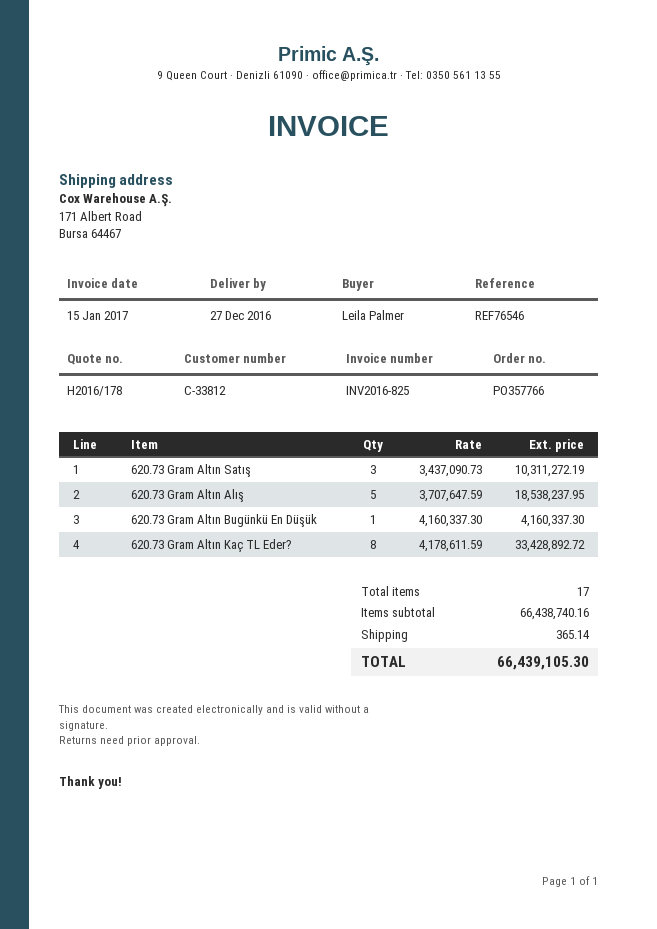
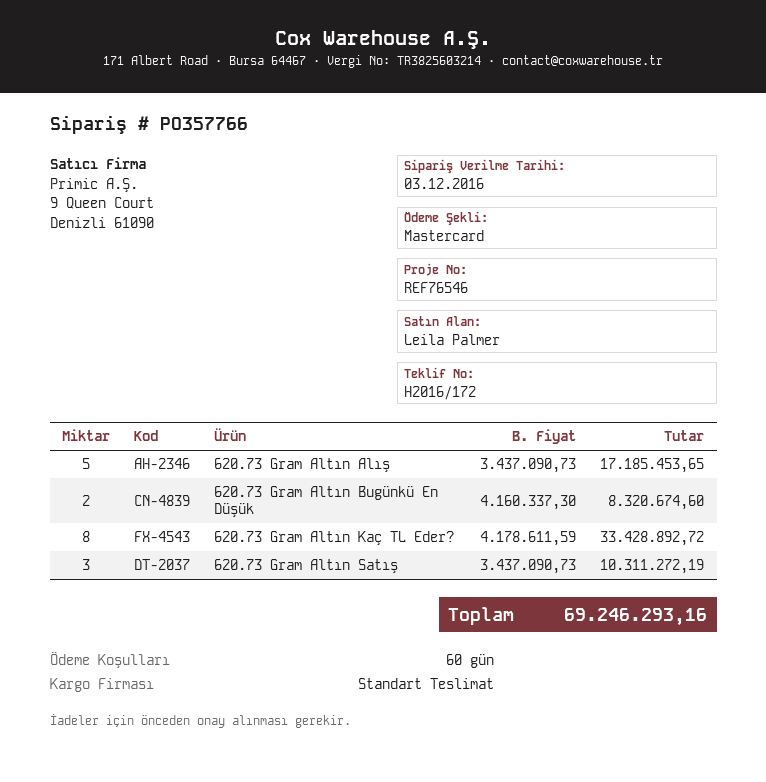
quote number: H2016/178 -> H2016/172
620.73 Gram Altın Alış: 5 x 3707647.59 = 18538237.95 -> 5 x 3437090.73 = 17185453.65
620.73 Gram Altın Bugünkü En Düşük: 1 x 4160337.30 = 4160337.30 -> 2 x 4160337.30 = 8320674.60
shipping: 365.14 -> none
total: 66439105.30 -> 69246293.16

